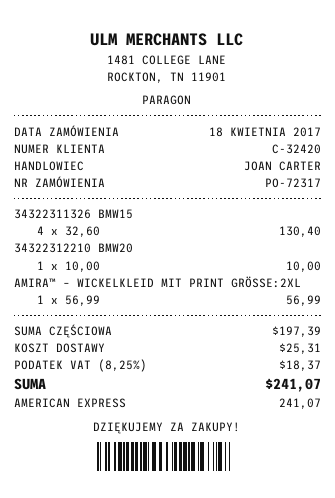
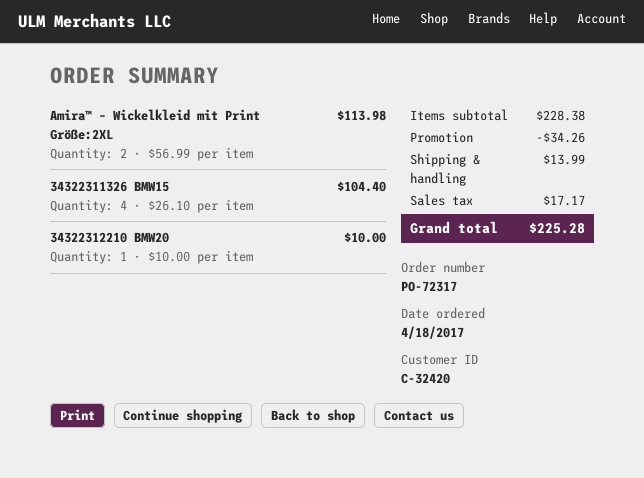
34322311326 BMW15: 4 x 32.60 = 130.40 -> 4 x 26.10 = 104.40
AMIRA™ – WICKELKLEID MIT PRINT GRÖSSE:2XL: 1 x 56.99 = 56.99 -> 2 x 56.99 = 113.98
subtotal: 197.39 -> 228.38
discount: none -> 34.26
shipping: 25.31 -> 13.99
tax: 18.37 -> 17.17
total: 241.07 -> 225.28

